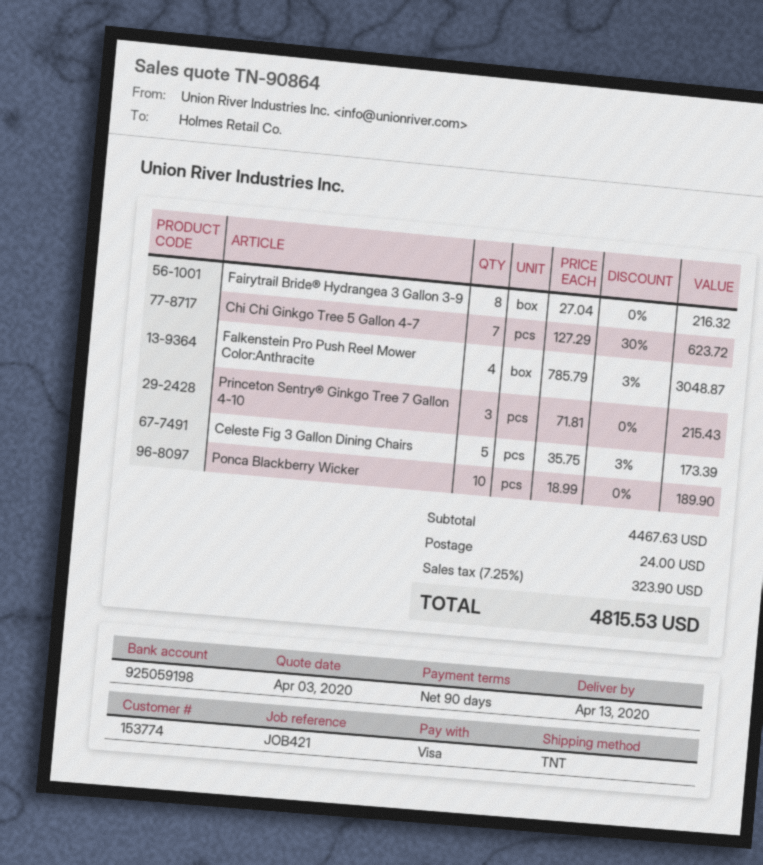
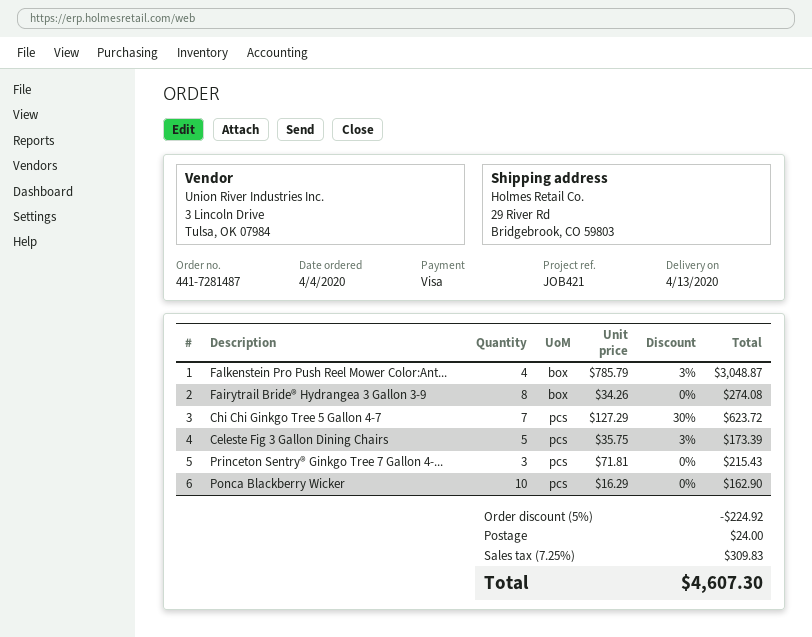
Fairytrail Bride® Hydrangea 3 Gallon 3-9: 8 x 27.04 = 216.32 -> 8 x 34.26 = 274.08
Ponca Blackberry Wicker: 10 x 18.99 = 189.90 -> 10 x 16.29 = 162.90
discount: none -> 5% = 224.92
tax: 7.25% = 323.90 -> 7.25% = 309.83
total: 4815.53 -> 4607.30

